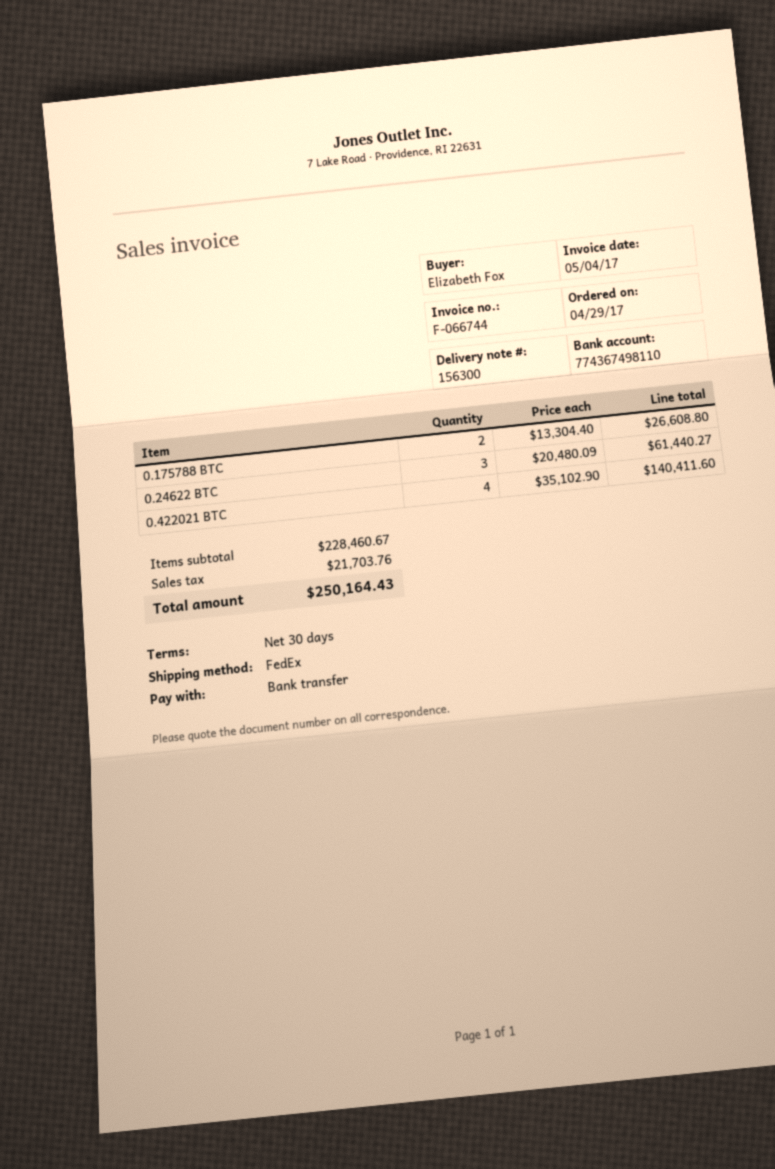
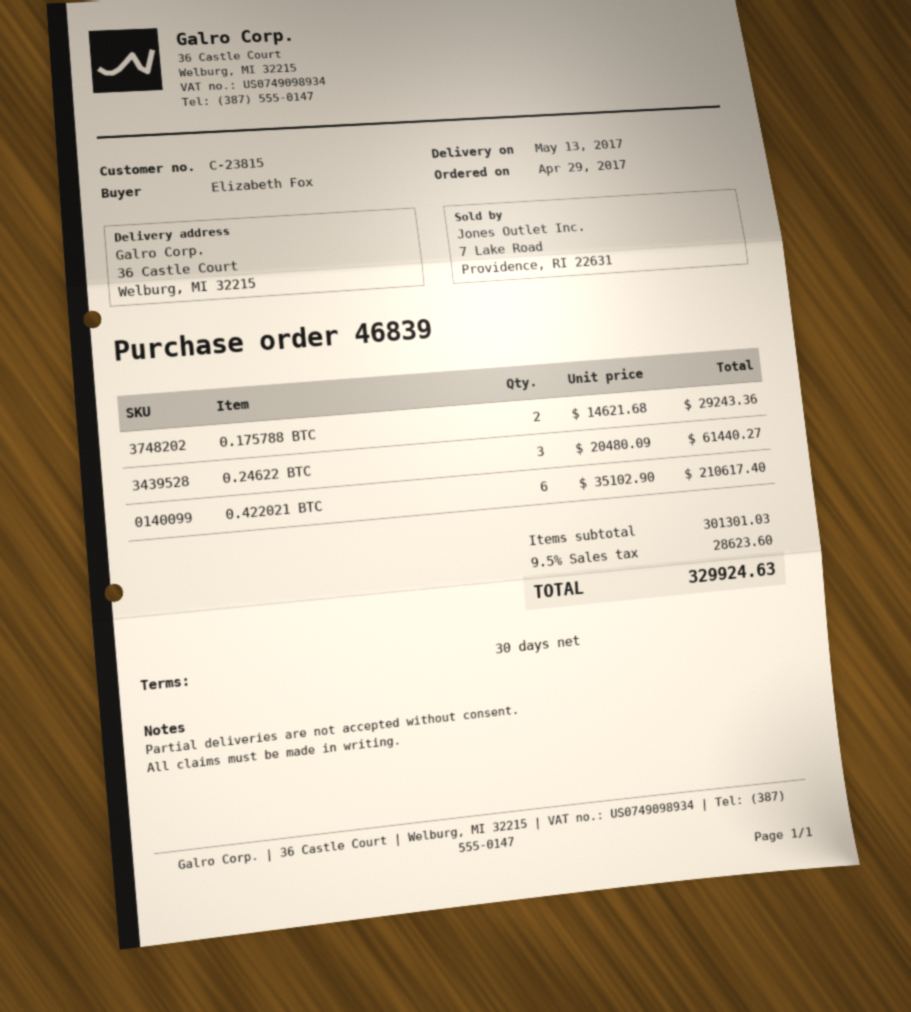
0.175788 BTC: 2 x 13304.40 = 26608.80 -> 2 x 14621.68 = 29243.36
0.422021 BTC: 4 x 35102.90 = 140411.60 -> 6 x 35102.90 = 210617.40
subtotal: 228460.67 -> 301301.03
tax: 21703.76 -> 28623.60
total: 250164.43 -> 329924.63

